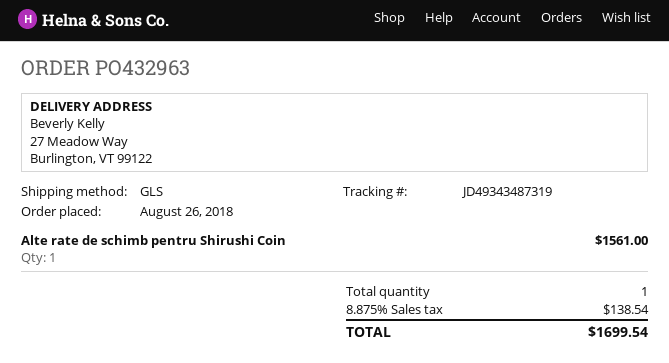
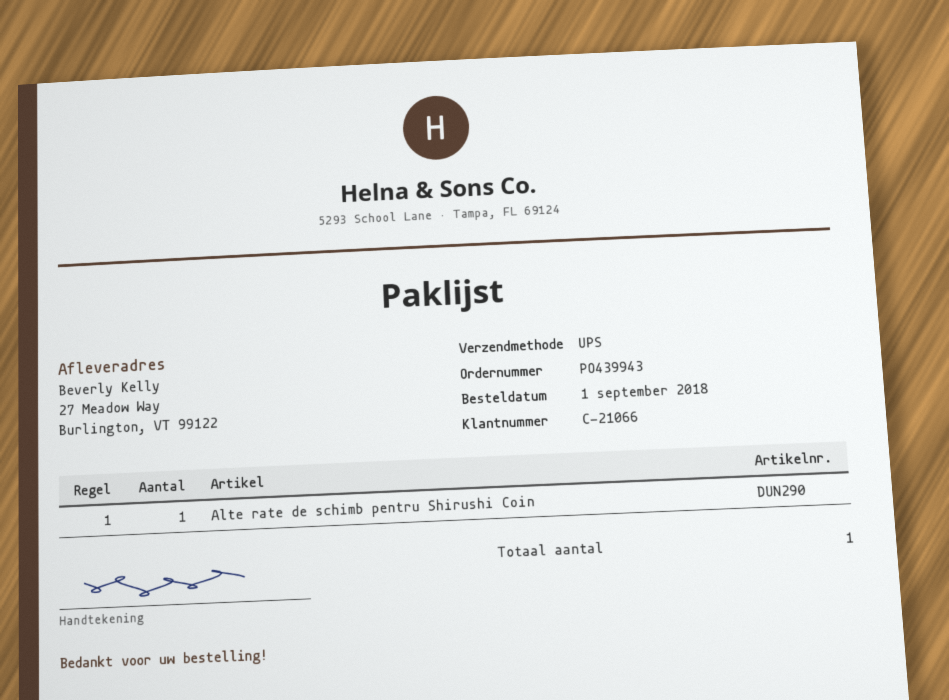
order number: PO432963 -> PO439943
order date: 2018-08-26 -> 2018-09-01
shipping method: GLS -> UPS

